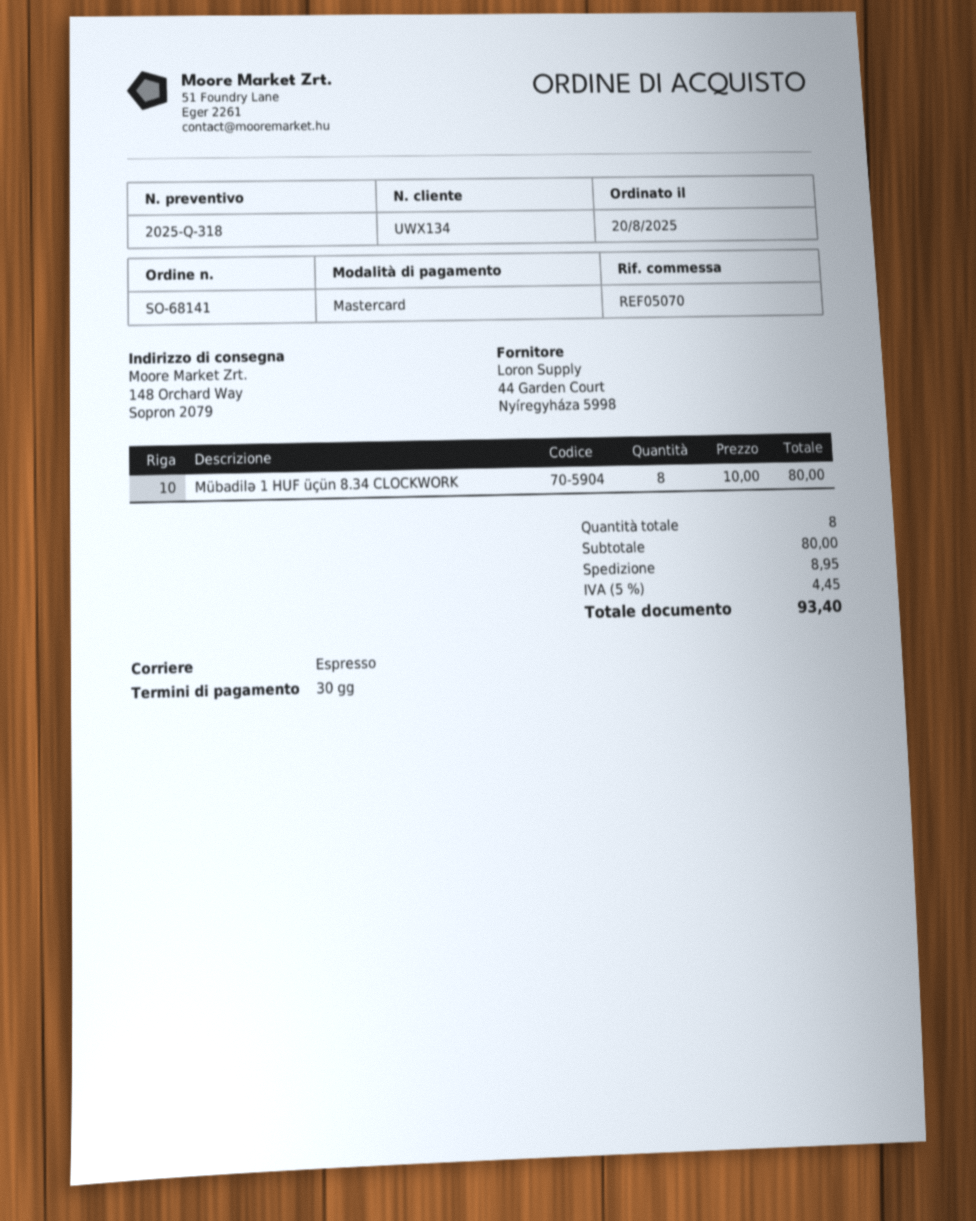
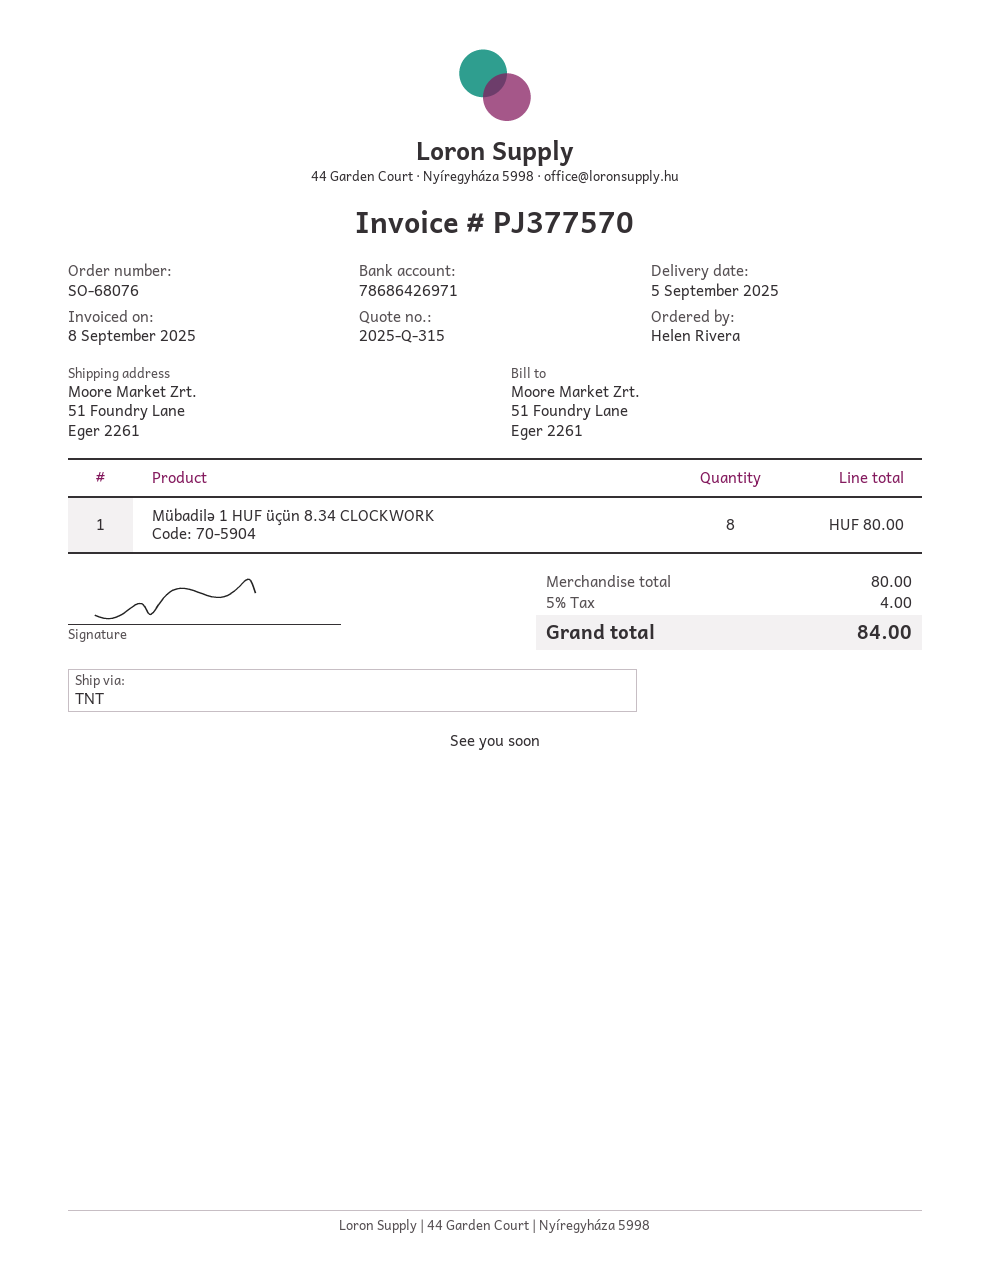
quote number: 2025-Q-318 -> 2025-Q-315
order number: SO-68141 -> SO-68076
shipping method: express -> TNT
ship to: 148 Orchard Way, Sopron 2079 -> 51 Foundry Lane, Eger 2261
shipping: 8.95 -> none
tax: 5% = 4.45 -> 5% = 4.00
total: 93.40 -> 84.00

